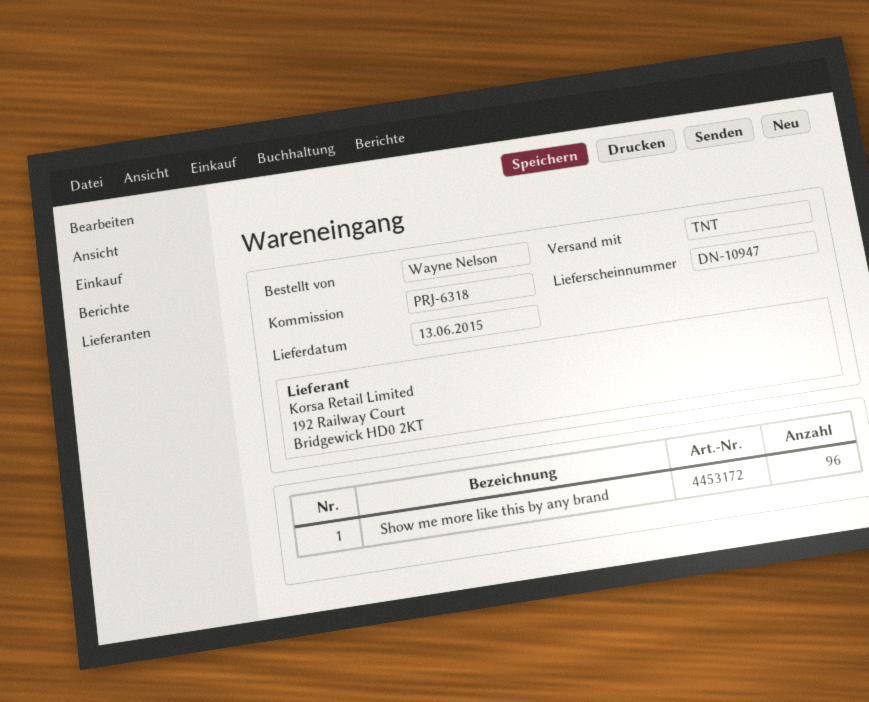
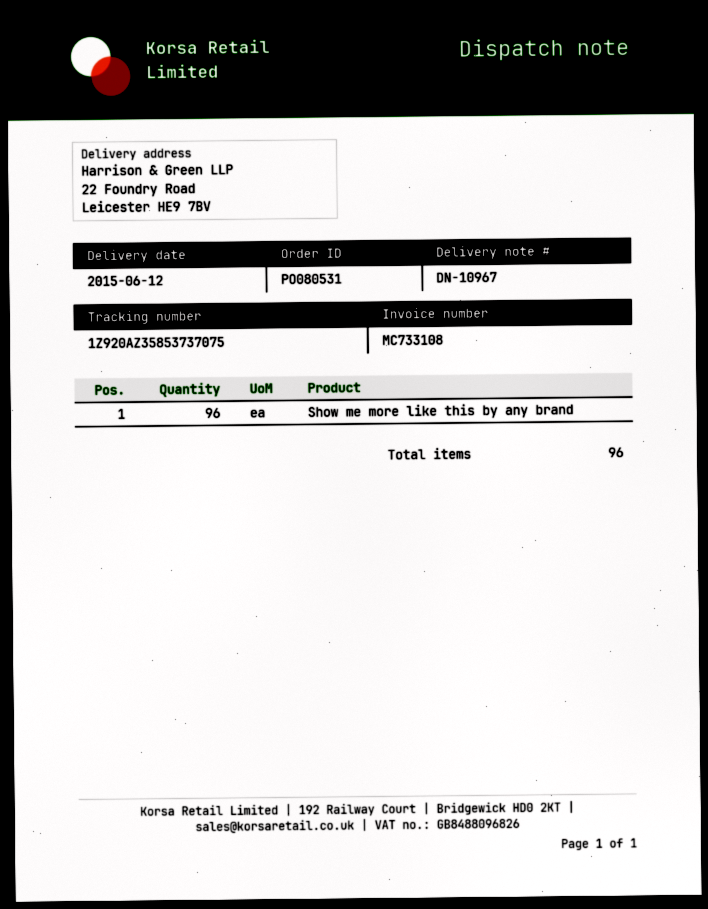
delivery note number: DN-10947 -> DN-10967
delivery date: 2015-06-13 -> 2015-06-12

